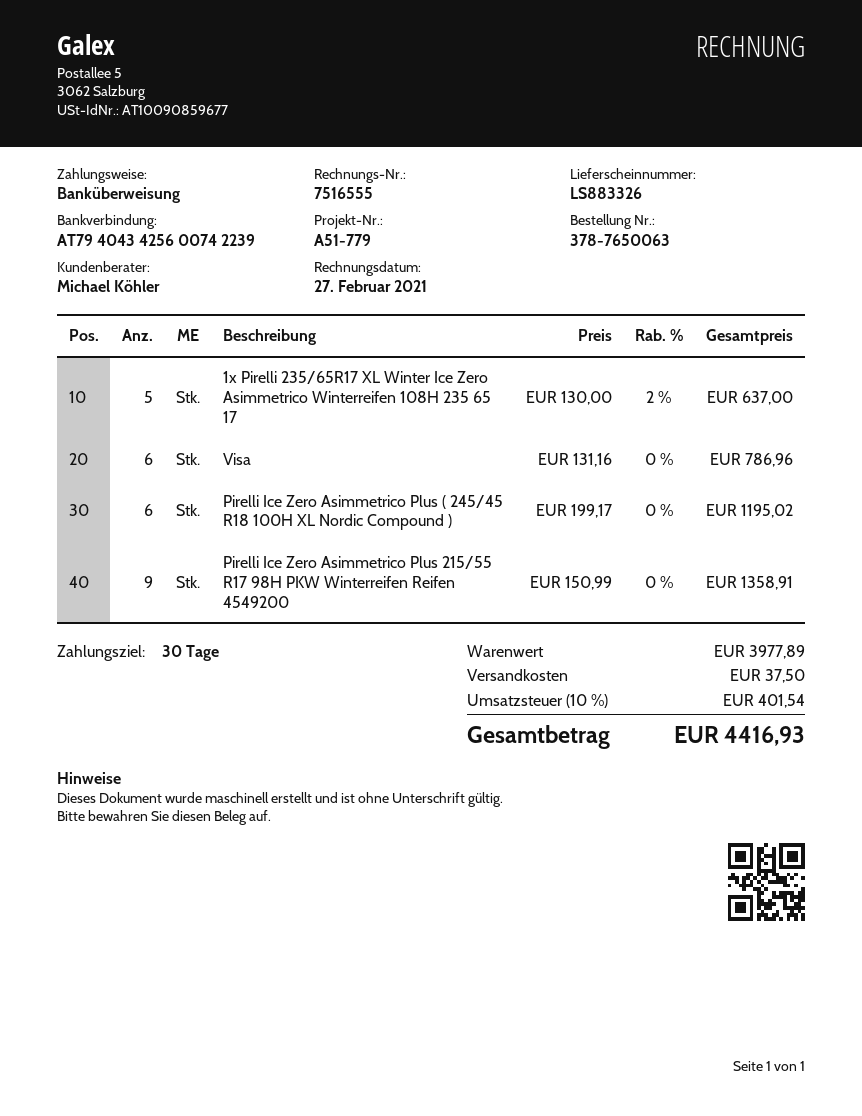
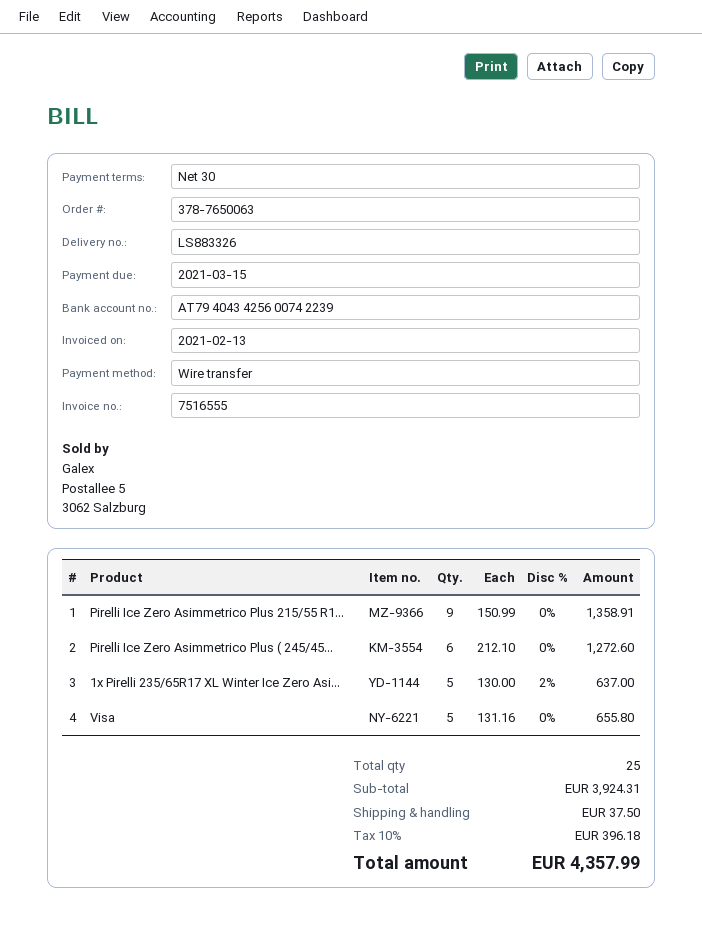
invoice date: 2021-02-27 -> 2021-02-13
Visa: 6 x 131.16 = 786.96 -> 5 x 131.16 = 655.80
Pirelli Ice Zero Asimmetrico Plus ( 245/45 R18 100H XL Nordic Compound ): 6 x 199.17 = 1195.02 -> 6 x 212.10 = 1272.60
subtotal: 3977.89 -> 3924.31
tax: 10% = 401.54 -> 10% = 396.18
total: 4416.93 -> 4357.99

